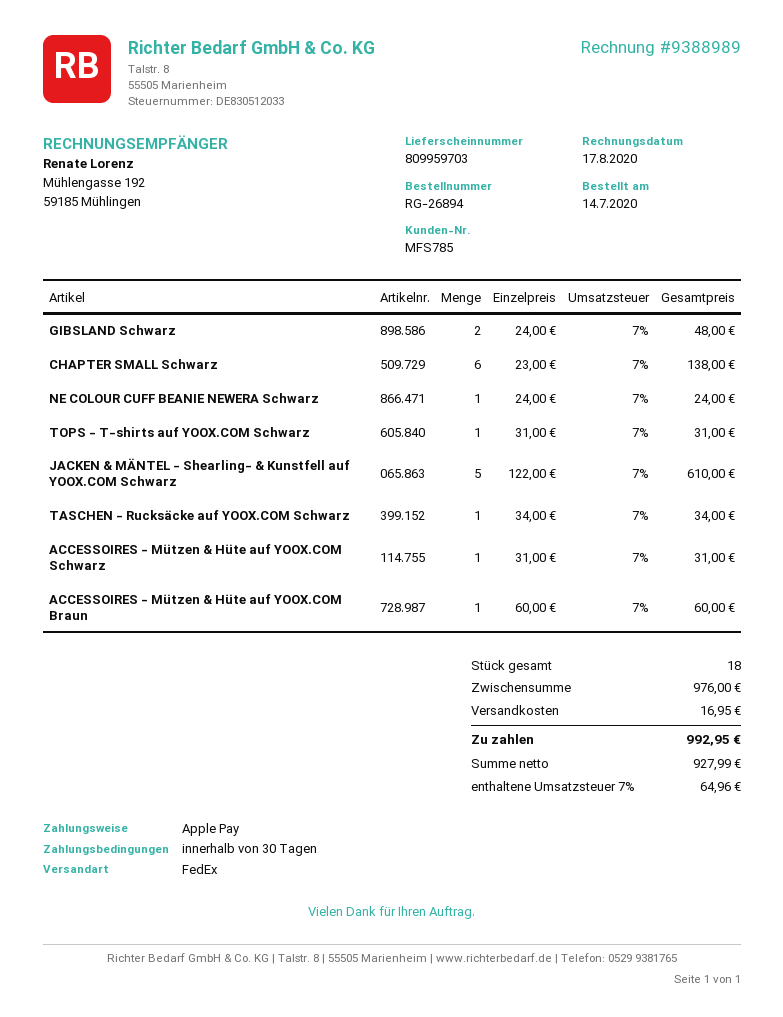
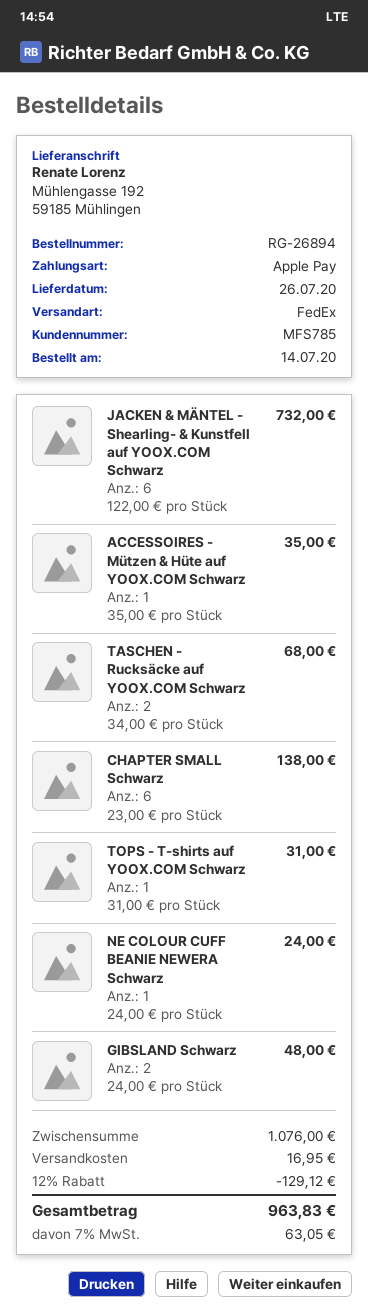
JACKEN & MÄNTEL - Shearling- & Kunstfell auf YOOX.COM Schwarz: 5 x 122.00 = 610.00 -> 6 x 122.00 = 732.00
TASCHEN - Rucksäcke auf YOOX.COM Schwarz: 1 x 34.00 = 34.00 -> 2 x 34.00 = 68.00
ACCESSOIRES - Mützen & Hüte auf YOOX.COM Schwarz: 1 x 31.00 = 31.00 -> 1 x 35.00 = 35.00
ACCESSOIRES - Mützen & Hüte auf YOOX.COM Braun: 1 x 60.00 = 60.00 -> none
subtotal: 976.00 -> 1076.00
discount: none -> 12% = 129.12
tax: 7% = 64.96 -> 7% = 63.05
total: 992.95 -> 963.83

